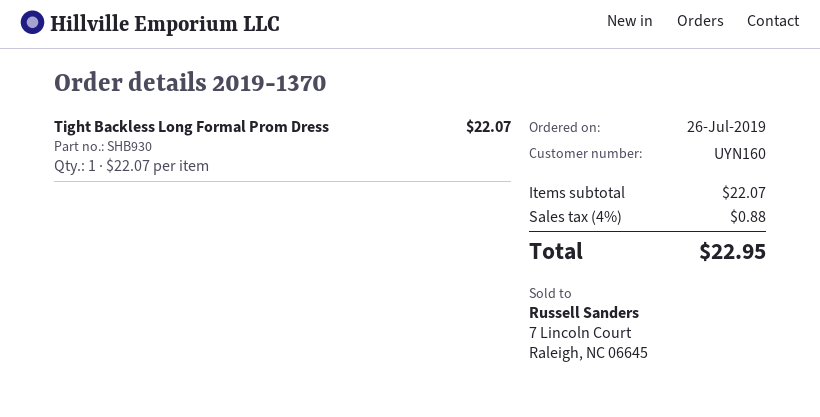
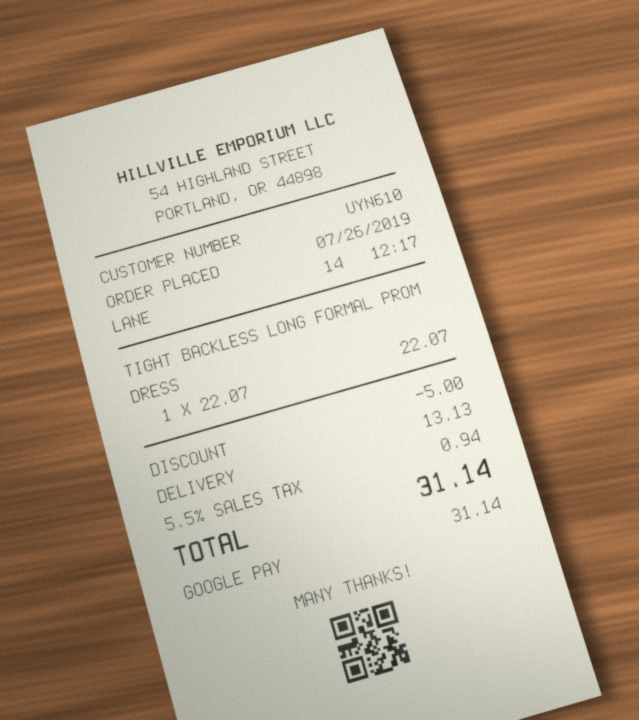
customer number: UYN160 -> UYN610
discount: none -> 5.00
shipping: none -> 13.13
tax: 4% = 0.88 -> 5.5% = 0.94
total: 22.95 -> 31.14

